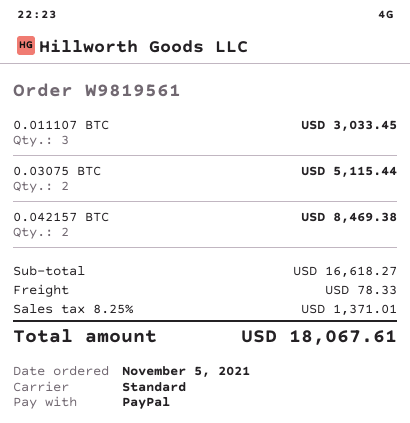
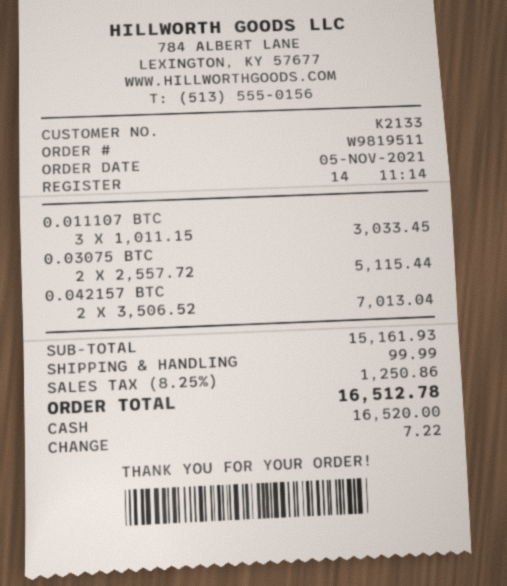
order number: W9819561 -> W9819511
payment method: PayPal -> cash
0.042157 BTC: 2 for 8469.38 -> 2 for 7013.04
subtotal: 16618.27 -> 15161.93
shipping: 78.33 -> 99.99
tax: 8.25% = 1371.01 -> 8.25% = 1250.86
total: 18067.61 -> 16512.78

